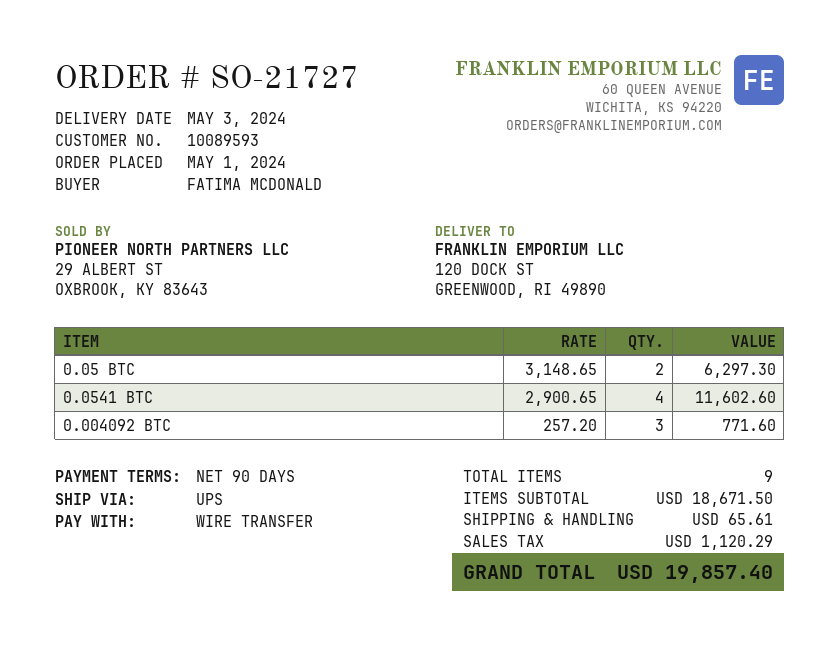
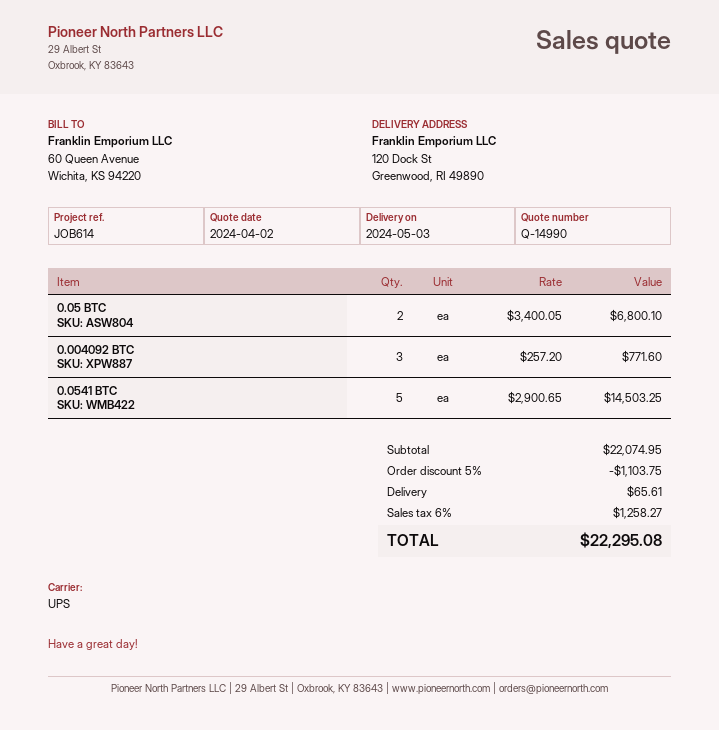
0.05 BTC: 2 x 3148.65 = 6297.30 -> 2 x 3400.05 = 6800.10
0.0541 BTC: 4 x 2900.65 = 11602.60 -> 5 x 2900.65 = 14503.25
subtotal: 18671.50 -> 22074.95
discount: none -> 5% = 1103.75
tax: 1120.29 -> 1258.27
total: 19857.40 -> 22295.08

